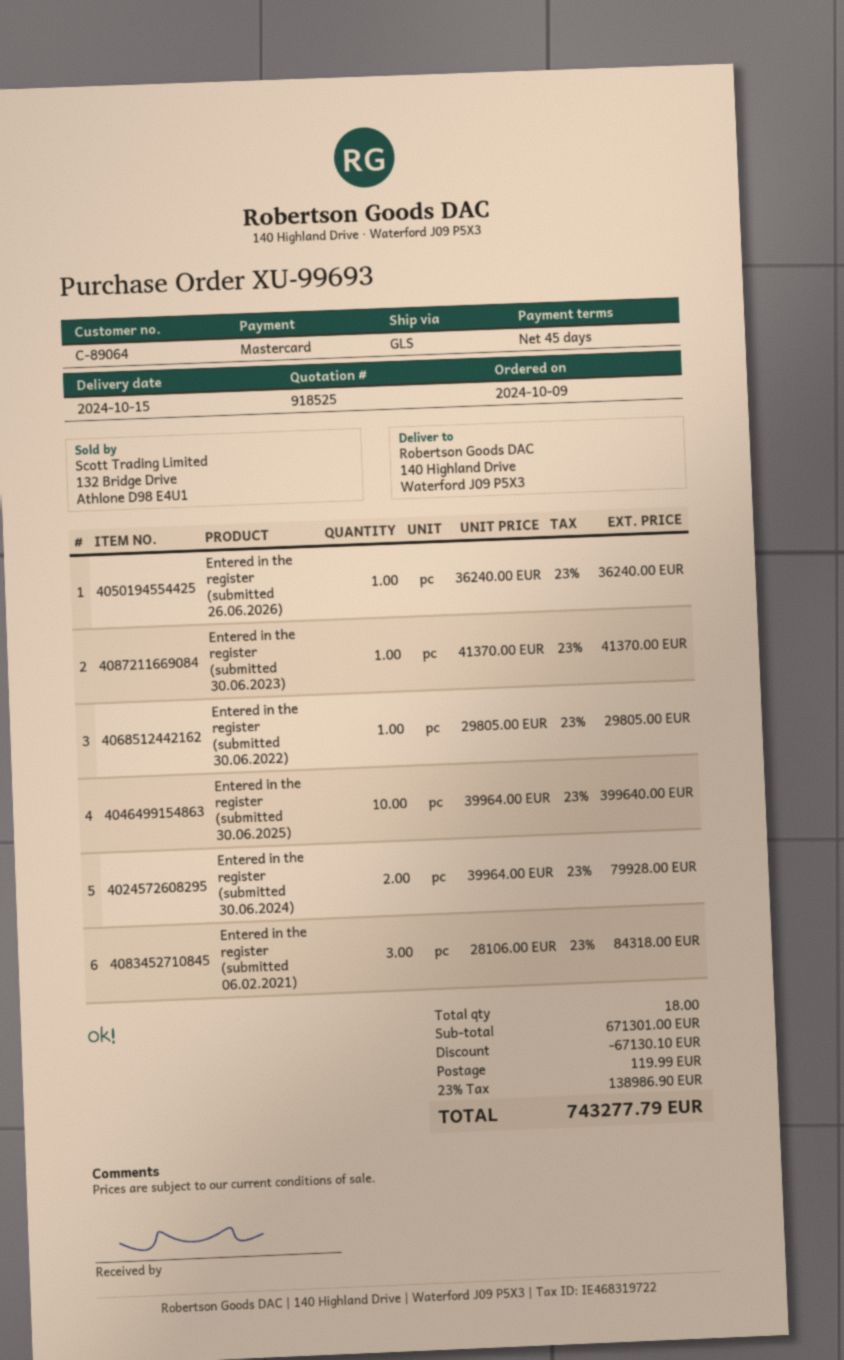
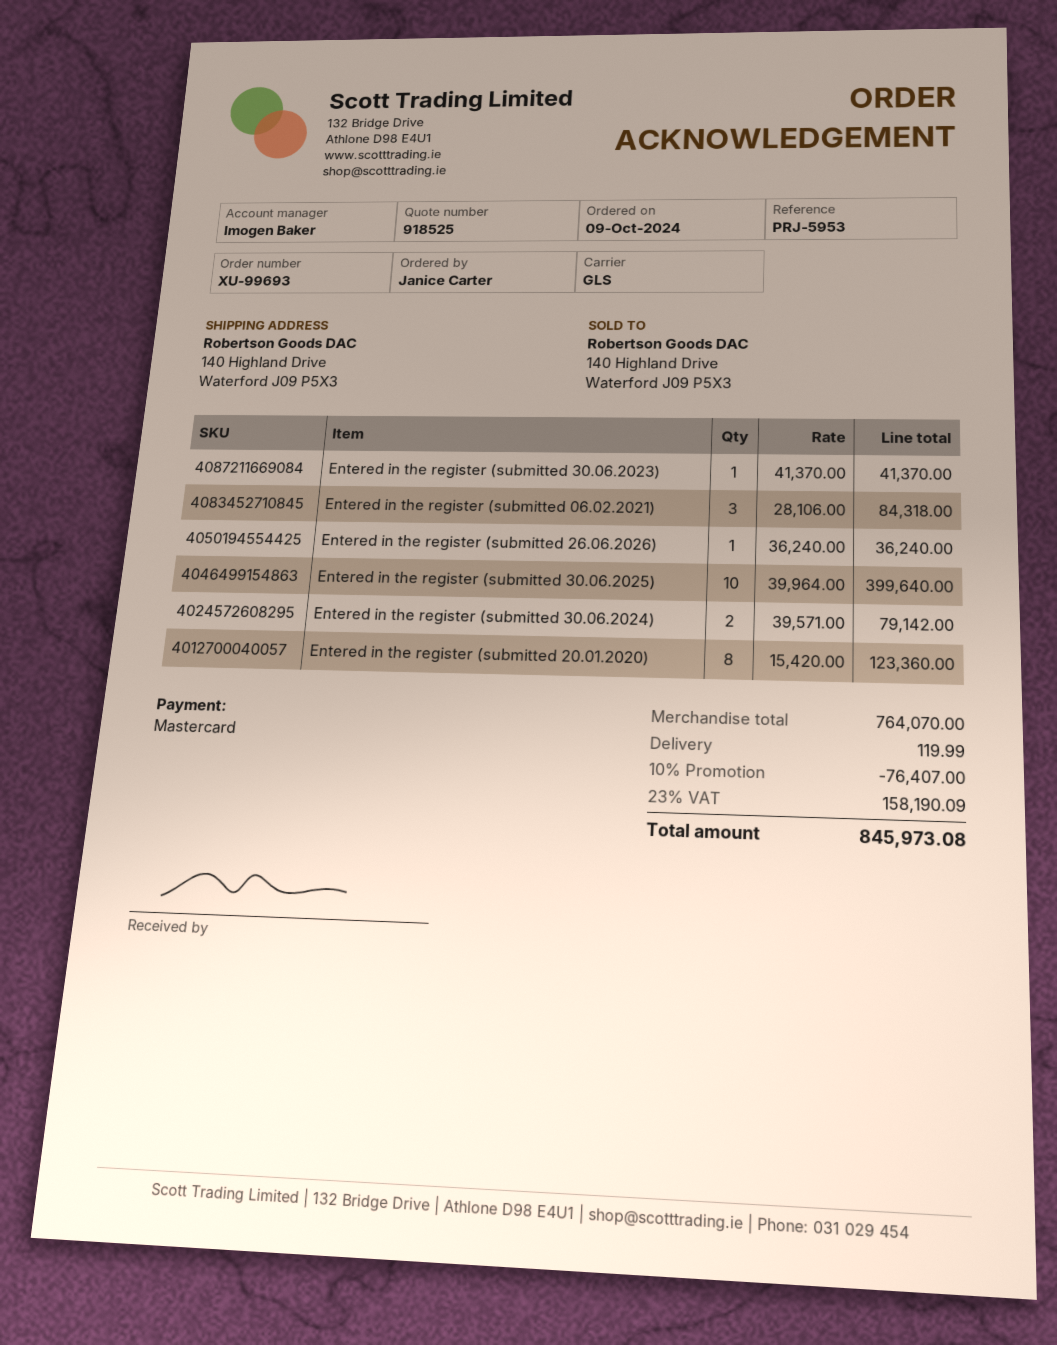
Entered in the register (submitted 30.06.2022): 1 x 29805.00 = 29805.00 -> none
Entered in the register (submitted 30.06.2024): 2 x 39964.00 = 79928.00 -> 2 x 39571.00 = 79142.00
Entered in the register (submitted 20.01.2020): none -> 8 x 15420.00 = 123360.00
subtotal: 671301.00 -> 764070.00
discount: 67130.10 -> 76407.00
tax: 23% = 138986.90 -> 23% = 158190.09
total: 743277.79 -> 845973.08

